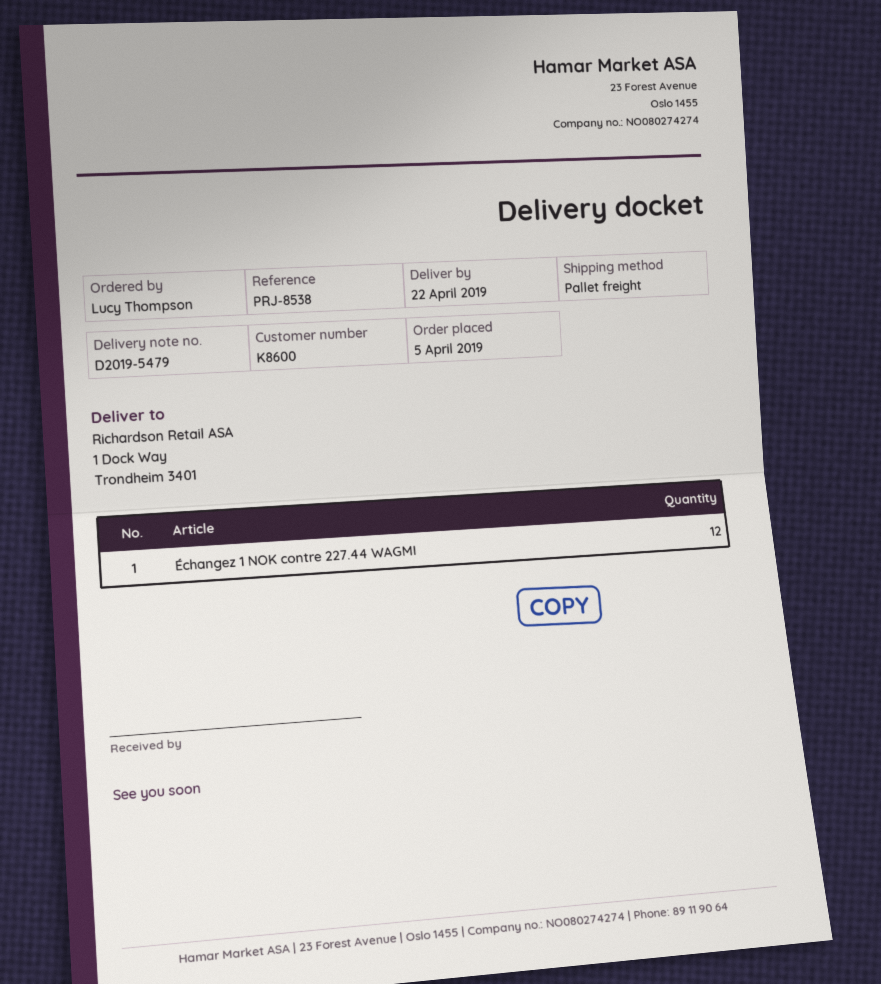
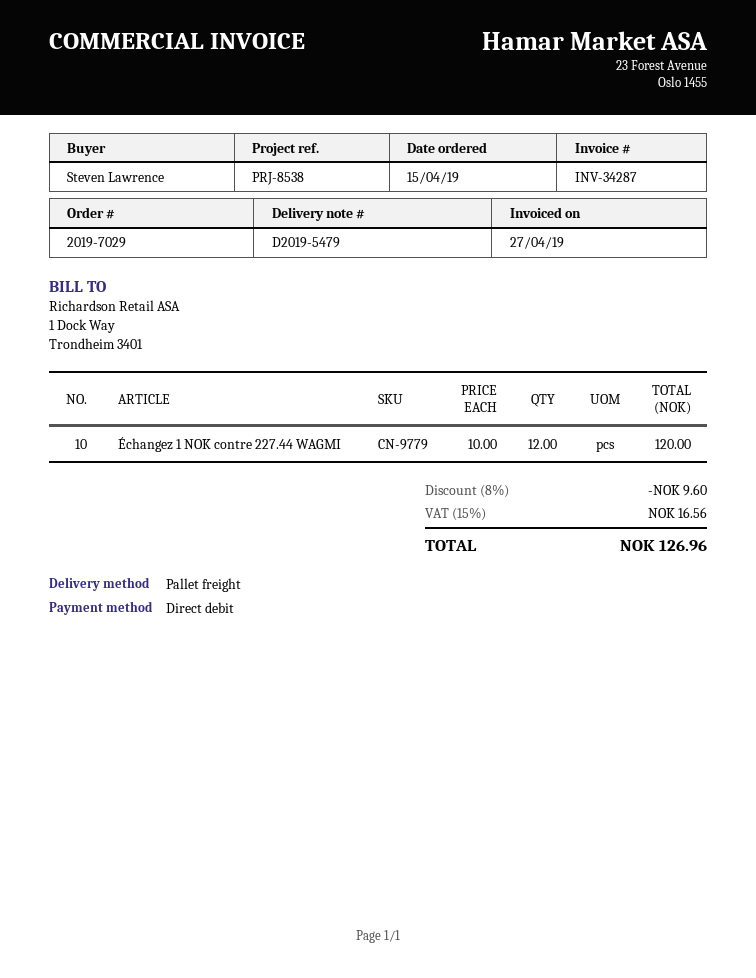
order date: 2019-04-05 -> 2019-04-15
ordered by: Lucy Thompson -> Steven Lawrence

